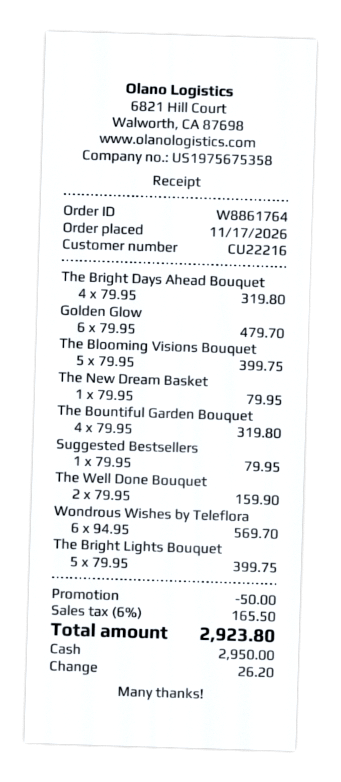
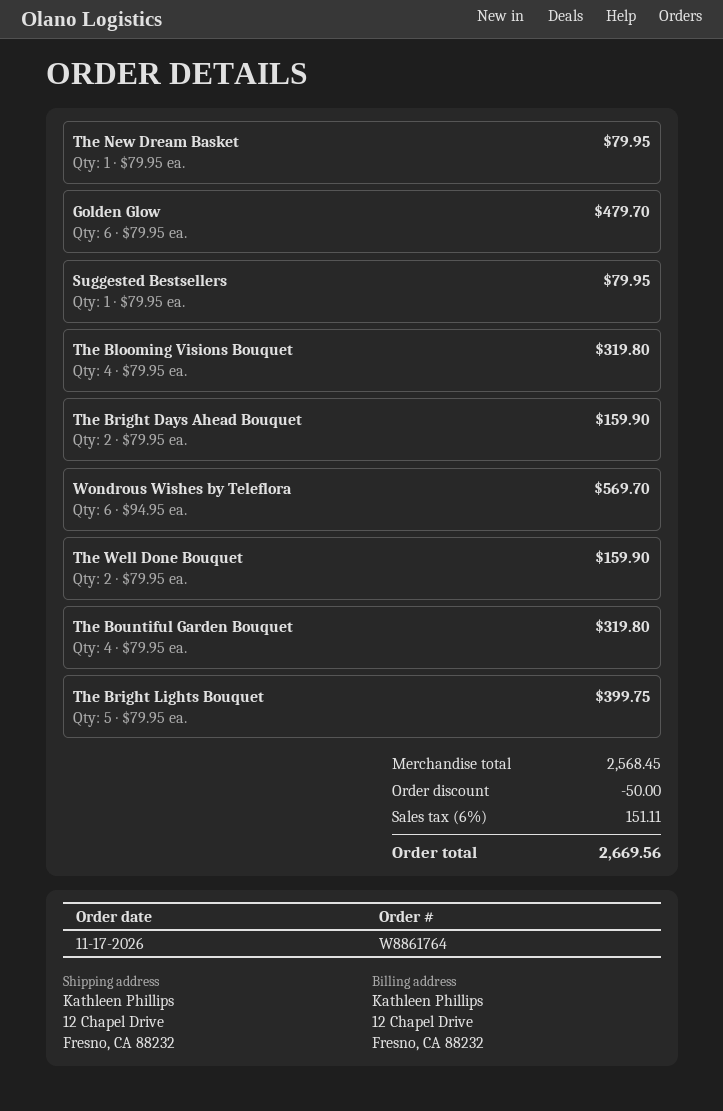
The Bright Days Ahead Bouquet: 4 x 79.95 = 319.80 -> 2 x 79.95 = 159.90
The Blooming Visions Bouquet: 5 x 79.95 = 399.75 -> 4 x 79.95 = 319.80
tax: 6% = 165.50 -> 6% = 151.11
total: 2923.80 -> 2669.56

